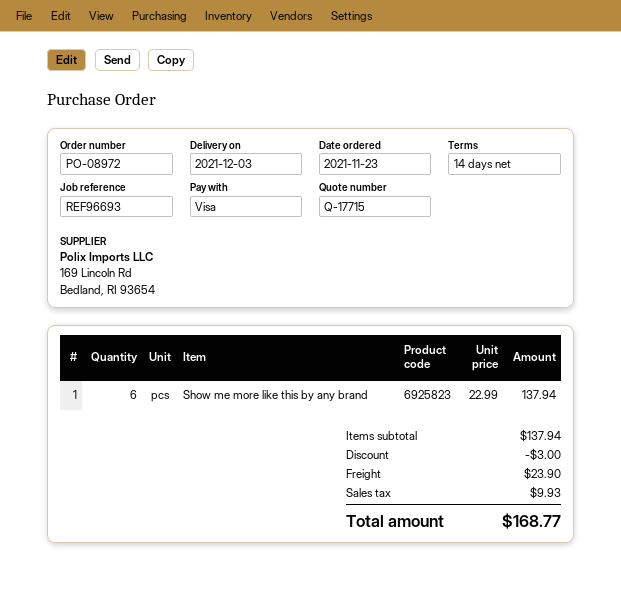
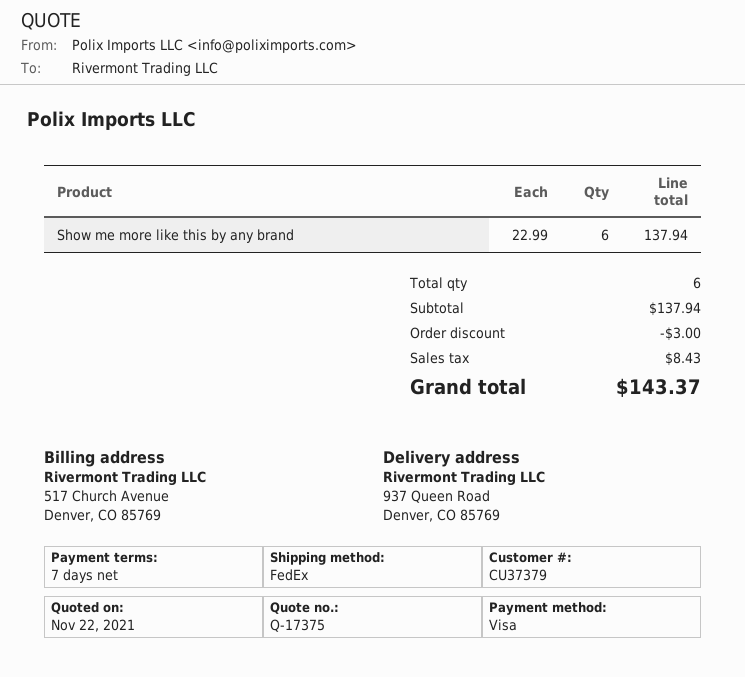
quote number: Q-17715 -> Q-17375
payment terms: 14 days -> 7 days
shipping: 23.90 -> none
tax: 9.93 -> 8.43
total: 168.77 -> 143.37

